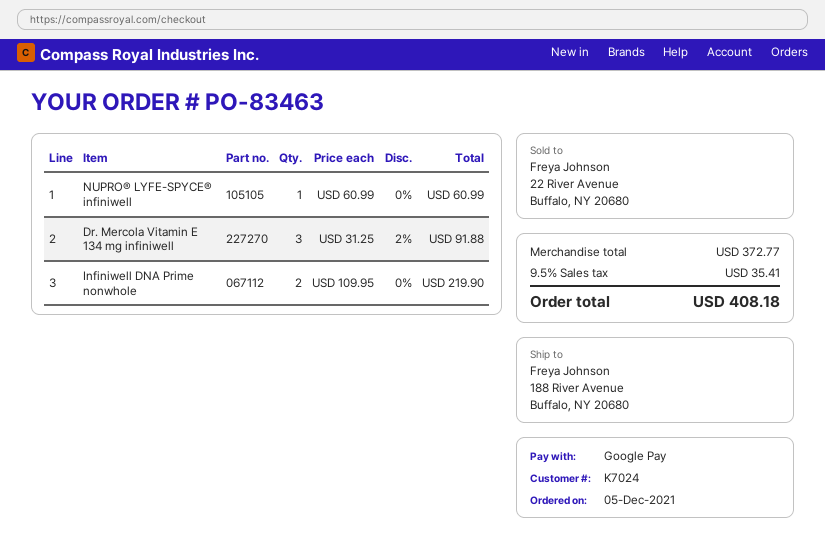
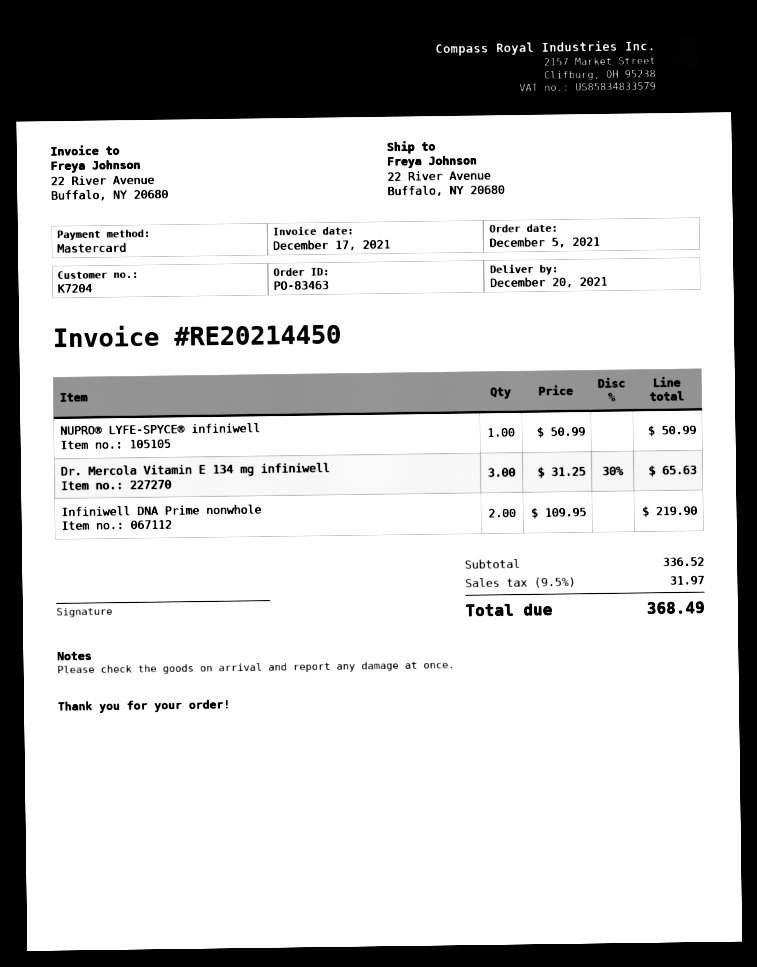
customer number: K7024 -> K7204
payment method: Google Pay -> Mastercard
ship to: 188 River Avenue, Buffalo, NY 20680 -> 22 River Avenue, Buffalo, NY 20680
NUPRO® LYFE-SPYCE® infiniwell: 1 x 60.99 = 60.99 -> 1 x 50.99 = 50.99
Dr. Mercola Vitamin E 134 mg infiniwell: 3 x 31.25 - 2% = 91.88 -> 3 x 31.25 - 30% = 65.63
subtotal: 372.77 -> 336.52
tax: 9.5% = 35.41 -> 9.5% = 31.97
total: 408.18 -> 368.49

